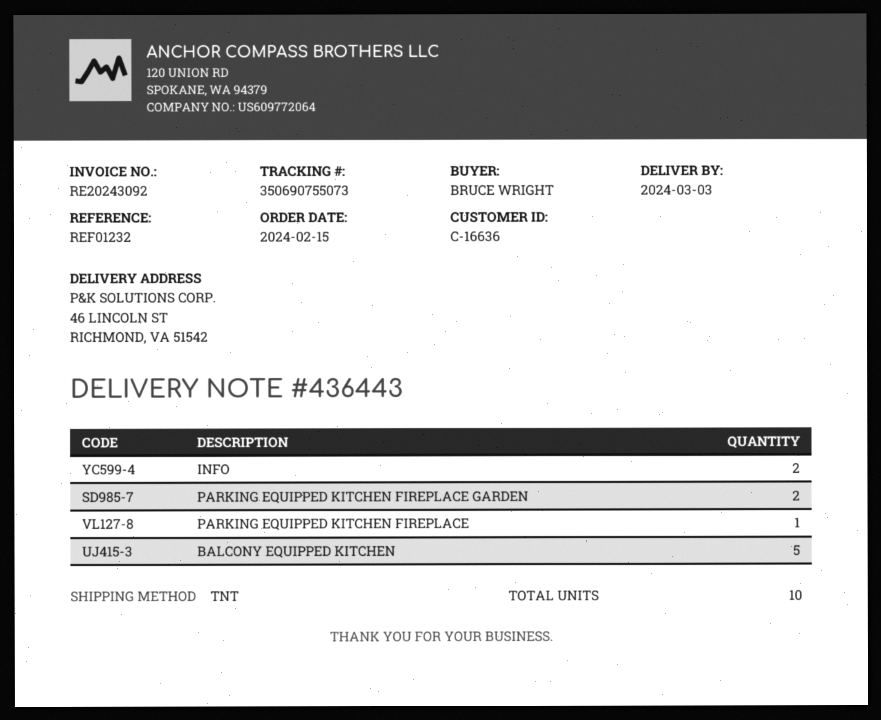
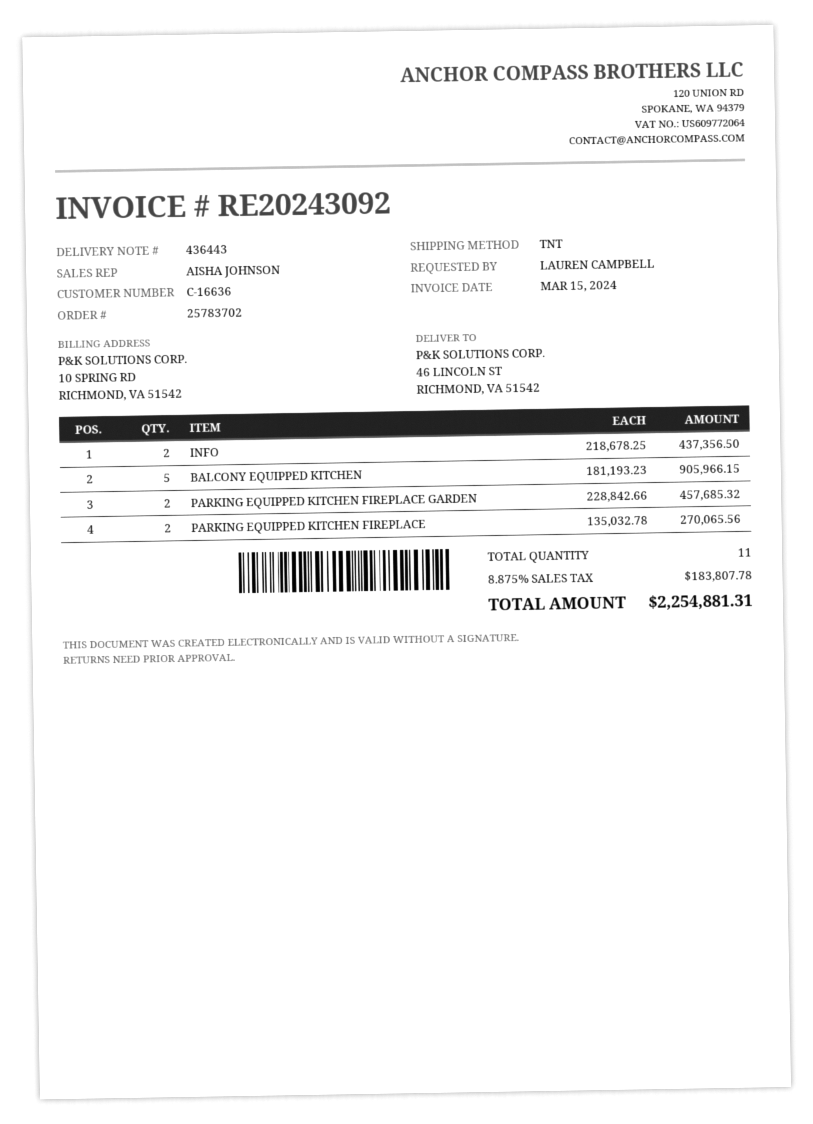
ordered by: BRUCE WRIGHT -> LAUREN CAMPBELL
PARKING EQUIPPED KITCHEN FIREPLACE: 1 -> 2
total quantity: 10 -> 11

